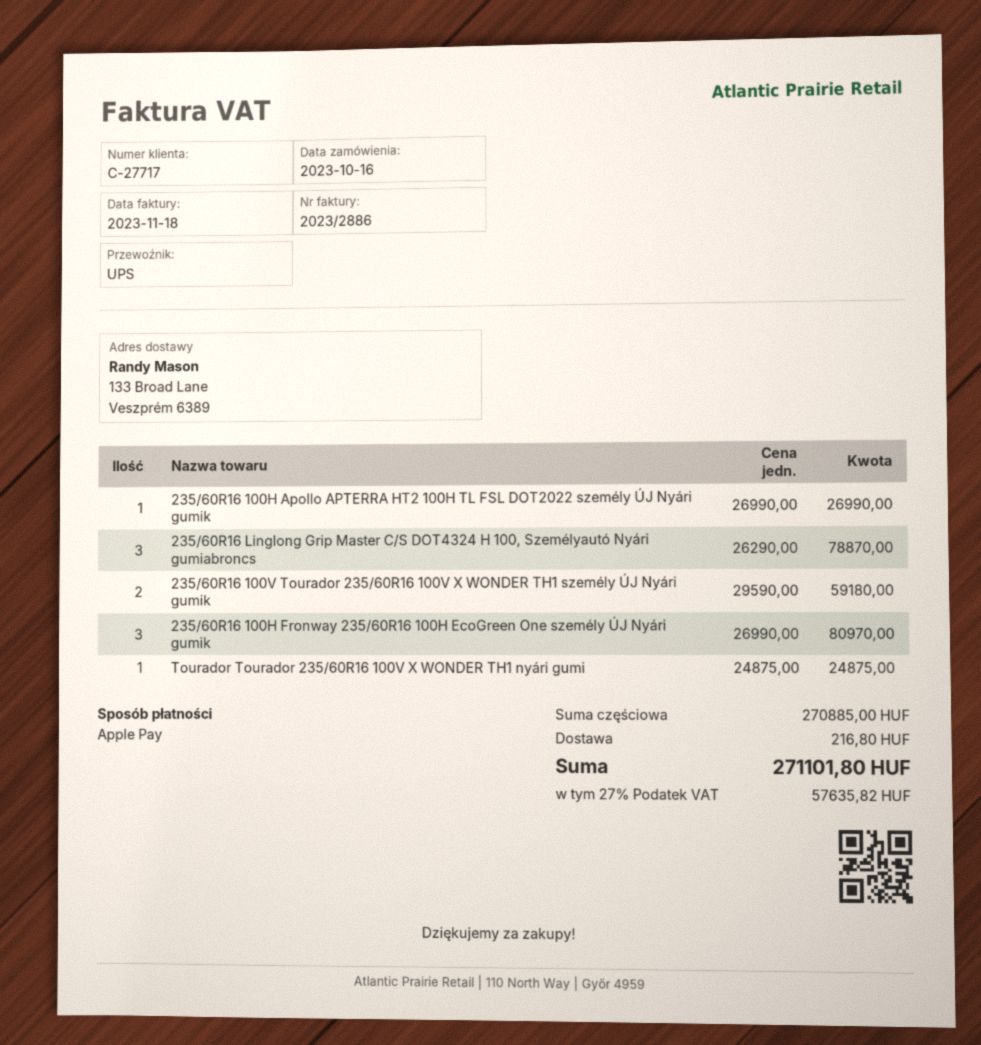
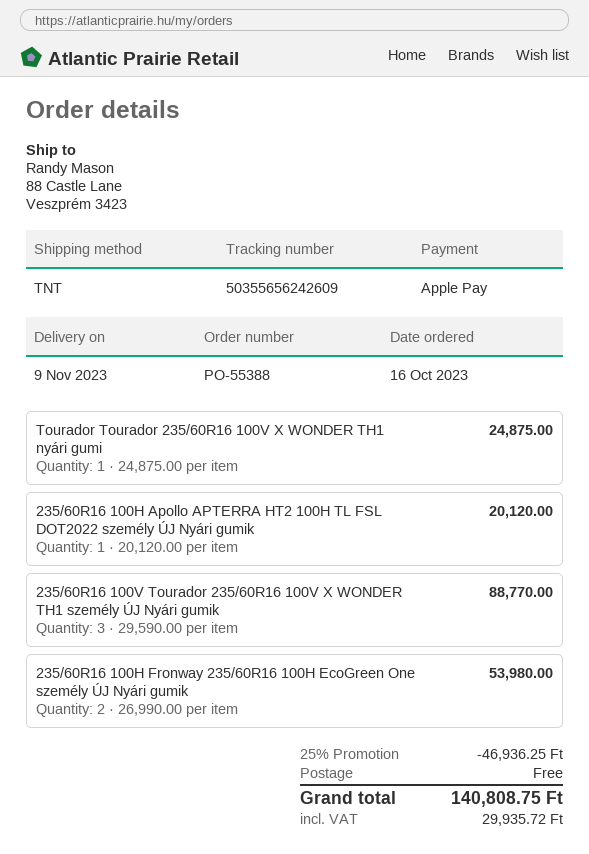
shipping method: UPS -> TNT
ship to: 133 Broad Lane, Veszprém 6389 -> 88 Castle Lane, Veszprém 3423
235/60R16 100H Apollo APTERRA HT2 100H TL FSL DOT2022 személy ÚJ Nyári gumik: 1 x 26990.00 = 26990.00 -> 1 x 20120.00 = 20120.00
235/60R16 Linglong Grip Master C/S DOT4324 H 100, Személyautó Nyári gumiabroncs: 3 x 26290.00 = 78870.00 -> none
235/60R16 100V Tourador 235/60R16 100V X WONDER TH1 személy ÚJ Nyári gumik: 2 x 29590.00 = 59180.00 -> 3 x 29590.00 = 88770.00
235/60R16 100H Fronway 235/60R16 100H EcoGreen One személy ÚJ Nyári gumik: 3 x 26990.00 = 80970.00 -> 2 x 26990.00 = 53980.00
discount: none -> 25% = 46936.25
shipping: 216.80 -> 0.00
tax: 57635.82 -> 29935.72
total: 271101.80 -> 140808.75

